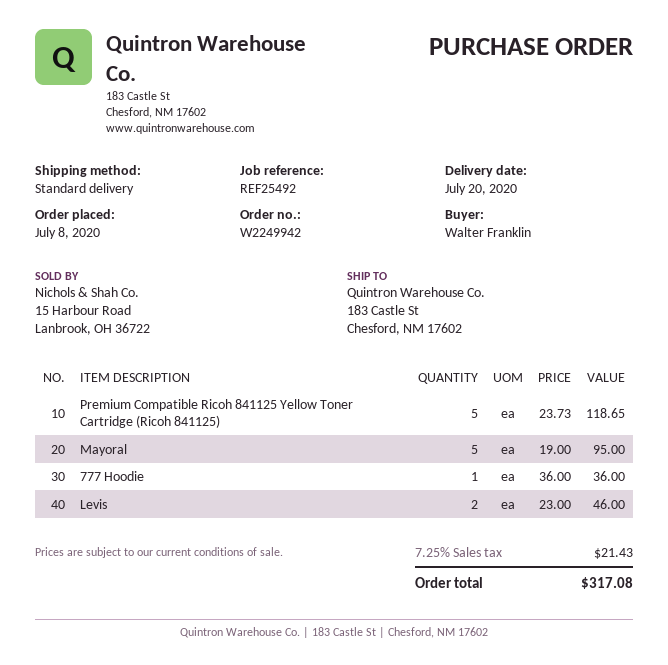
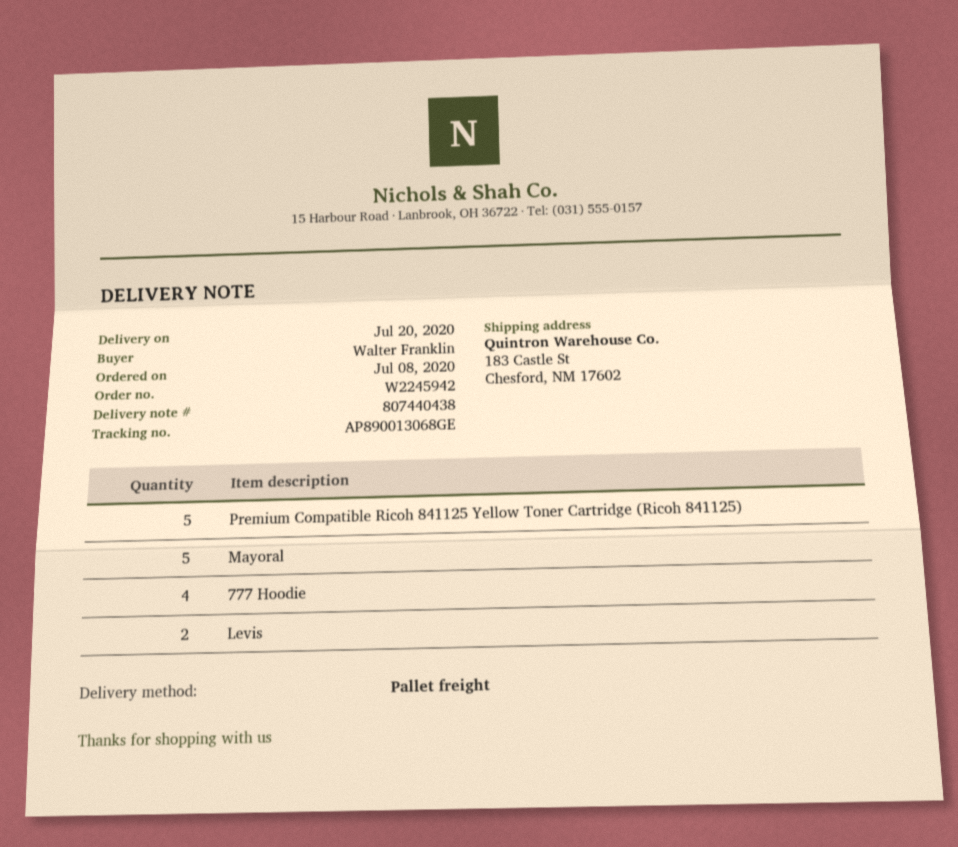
order number: W2249942 -> W2245942
shipping method: standard -> pallet freight
777 Hoodie: 1 -> 4

